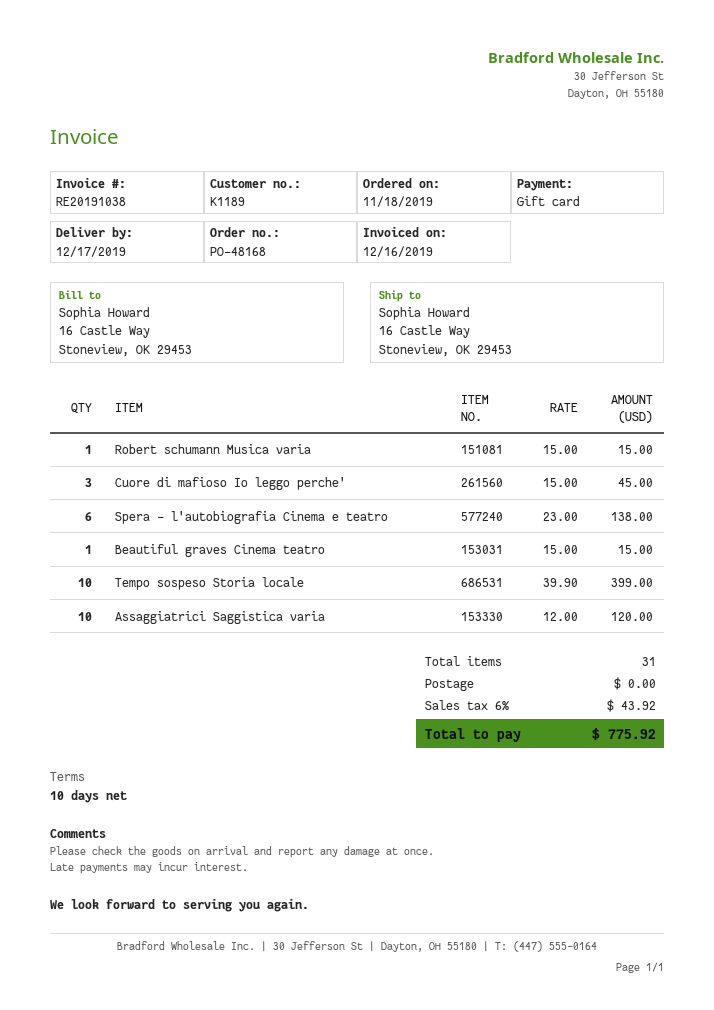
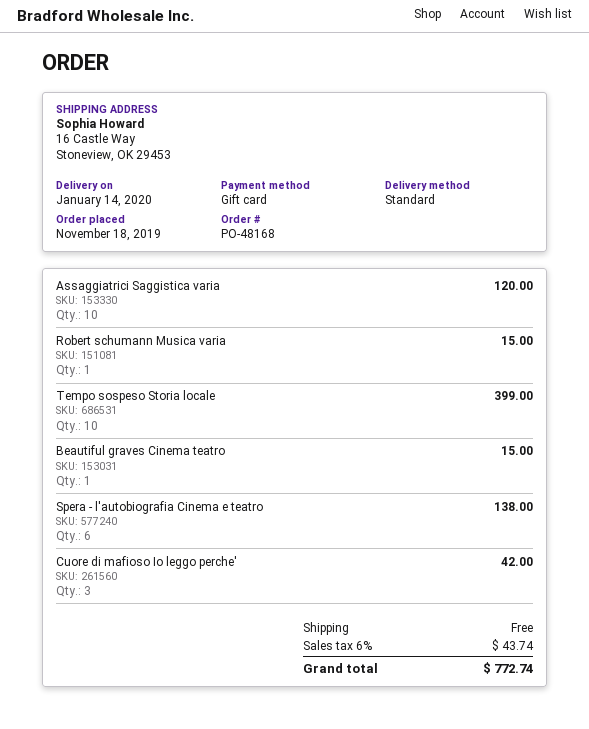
delivery date: 2019-12-17 -> 2020-01-14
Cuore di mafioso Io leggo perche': 3 for 45.00 -> 3 for 42.00
tax: 6% = 43.92 -> 6% = 43.74
total: 775.92 -> 772.74

